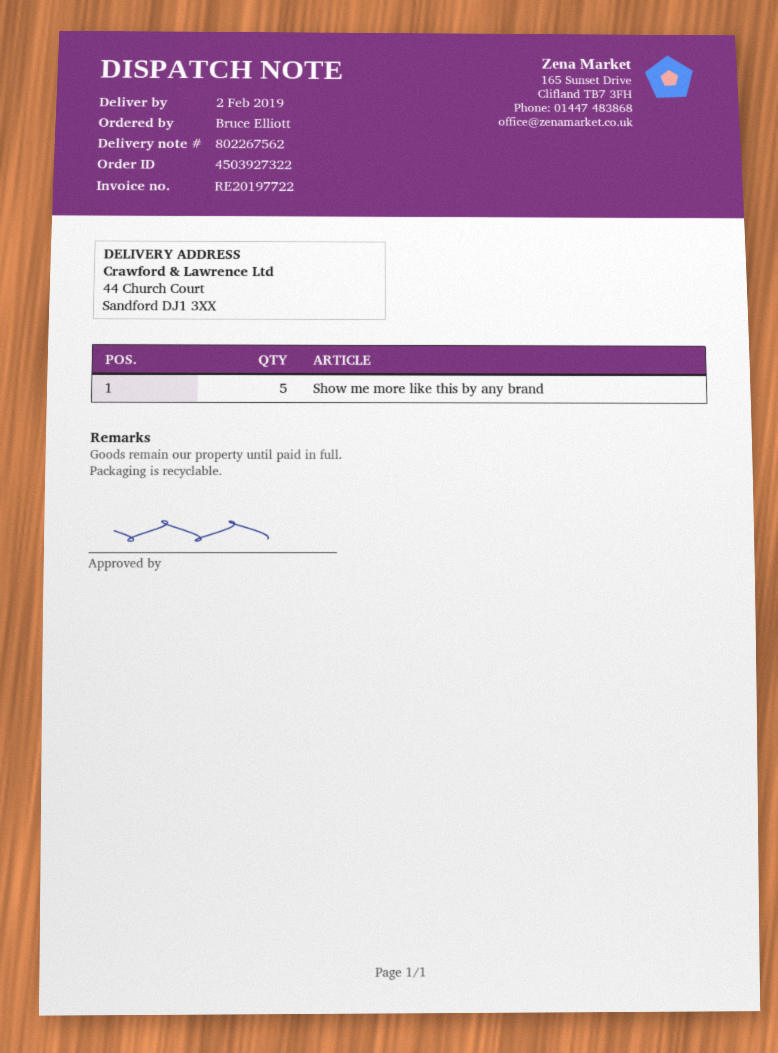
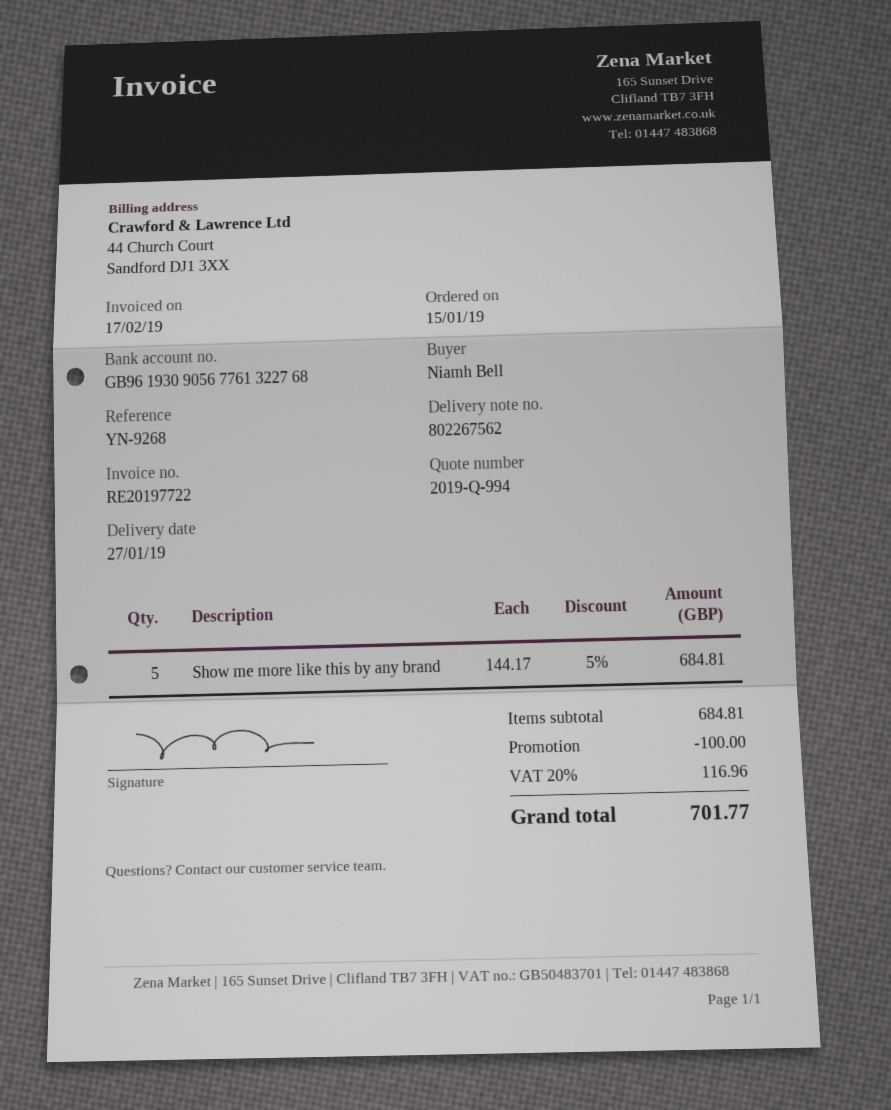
delivery date: 2019-02-02 -> 2019-01-27
ordered by: Bruce Elliott -> Niamh Bell

